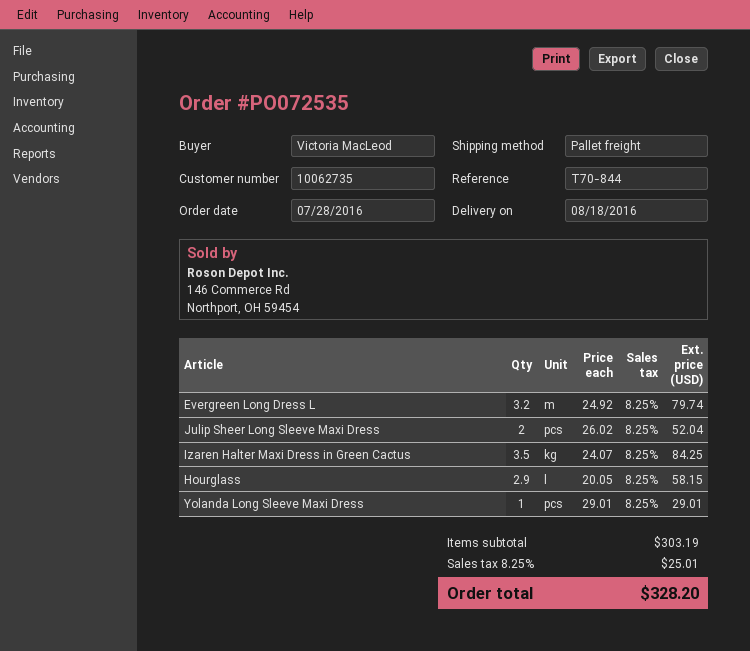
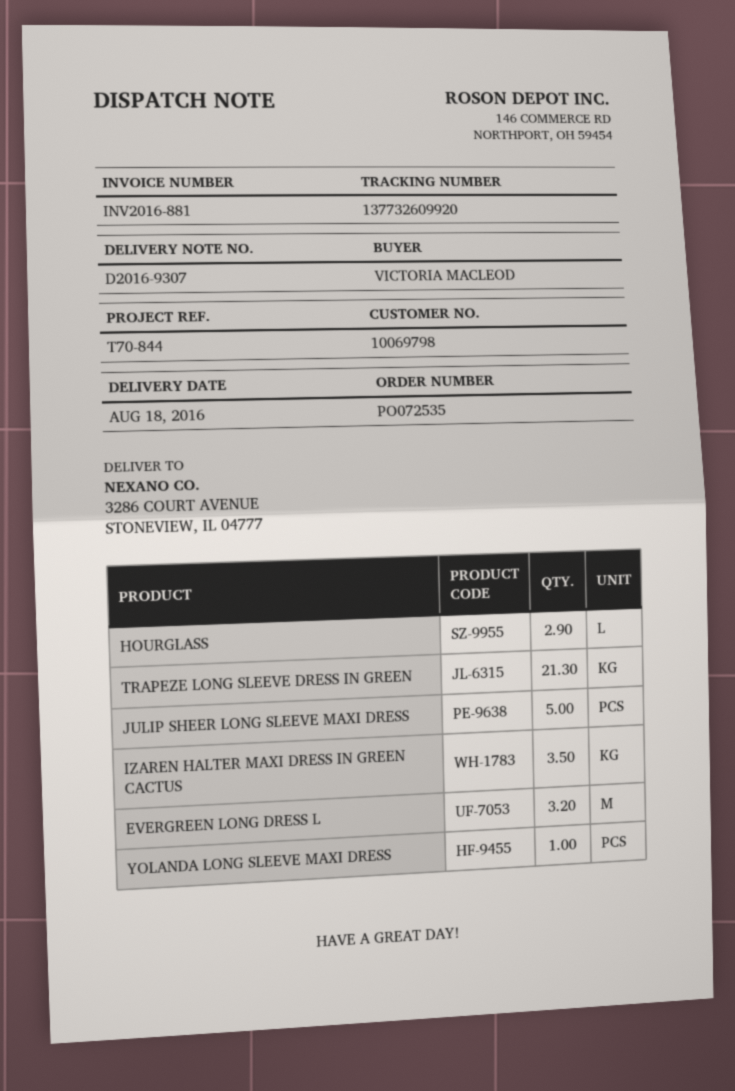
customer number: 10062735 -> 10069798
Julip Sheer Long Sleeve Maxi Dress: 2 -> 5
TRAPEZE LONG SLEEVE DRESS IN GREEN: none -> 21.3

